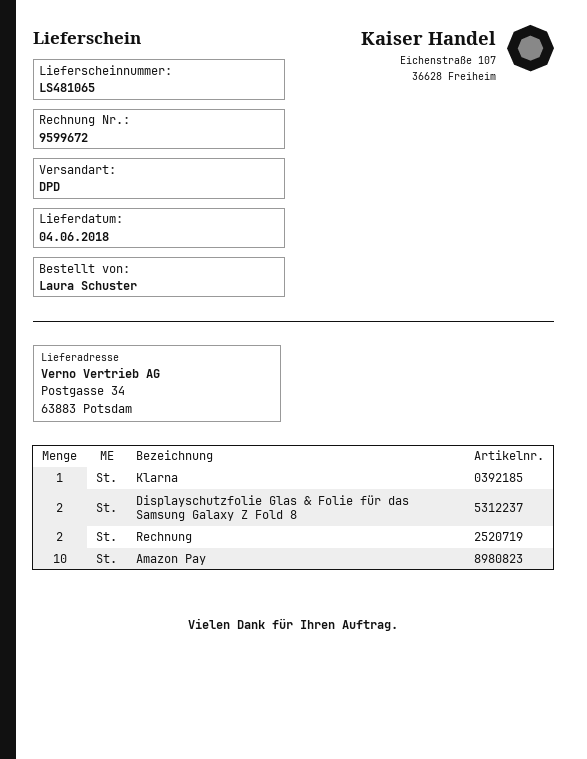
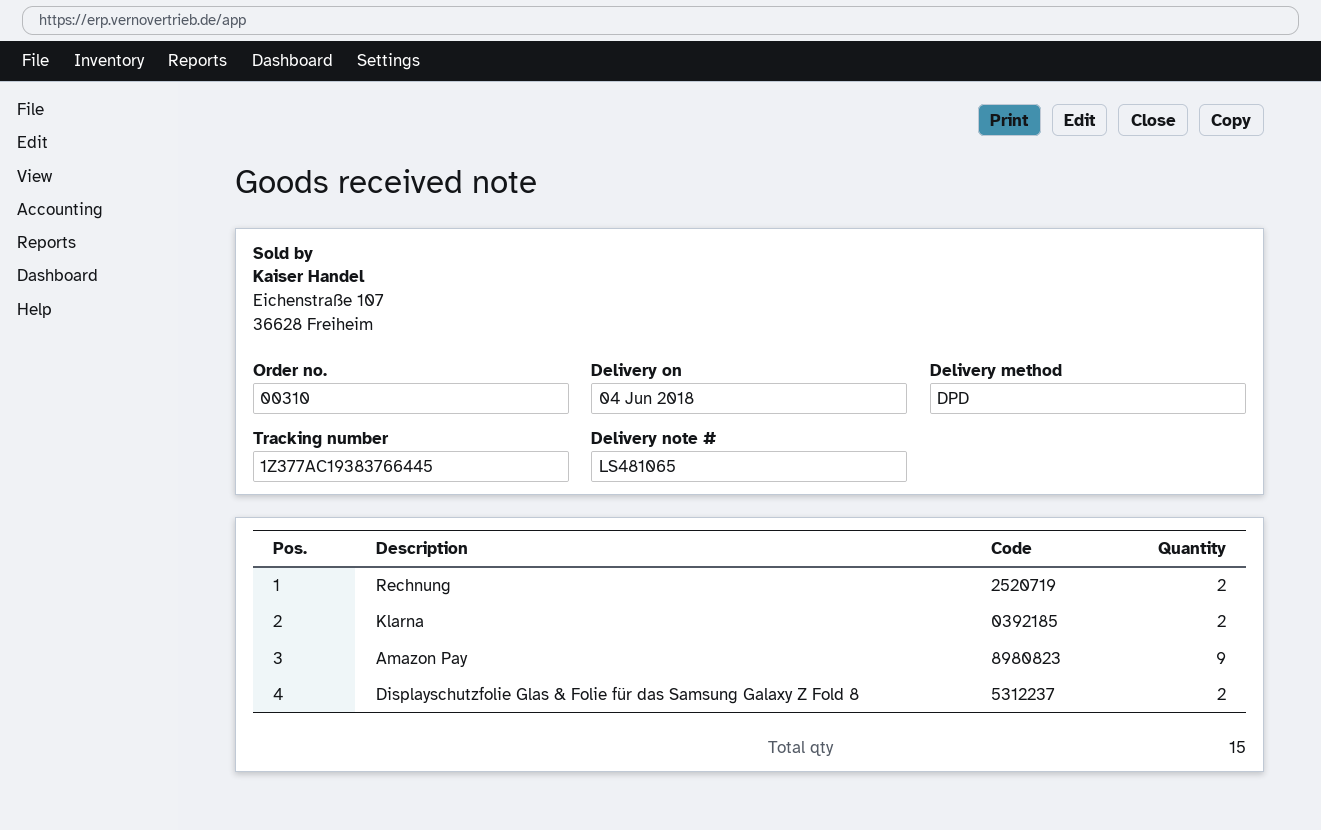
Klarna: 1 -> 2
Amazon Pay: 10 -> 9

